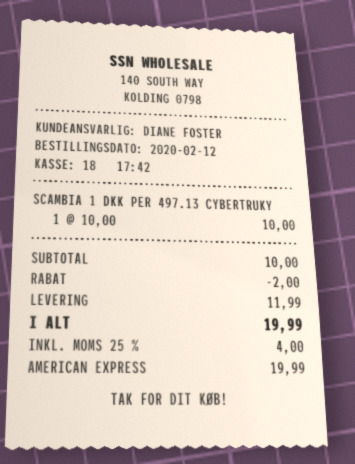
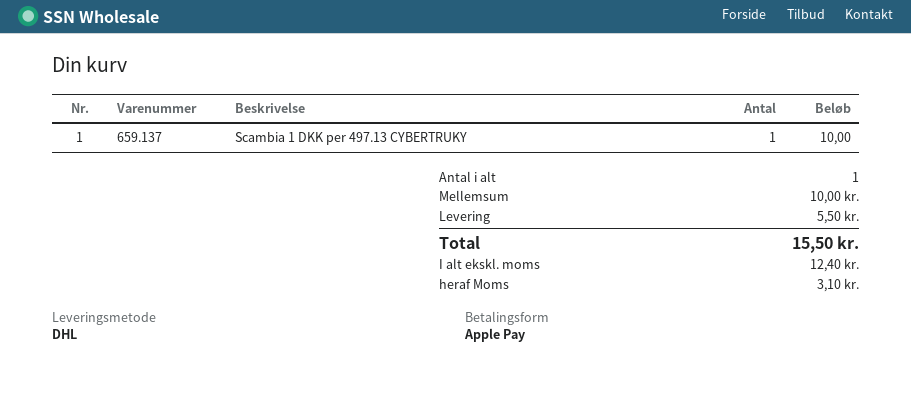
payment method: American Express -> Apple Pay
discount: 2.00 -> none
shipping: 11.99 -> 5.50
tax: 4.00 -> 3.10
total: 19.99 -> 15.50

